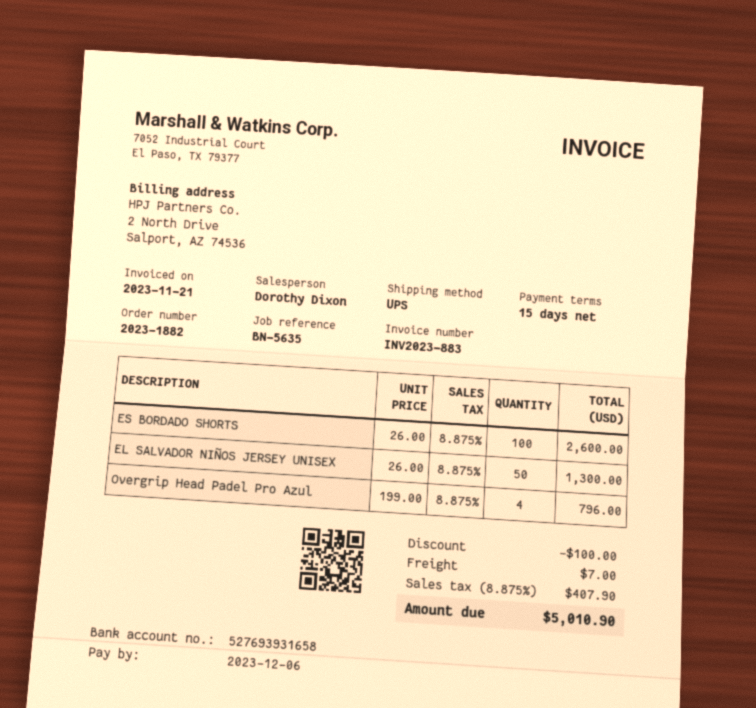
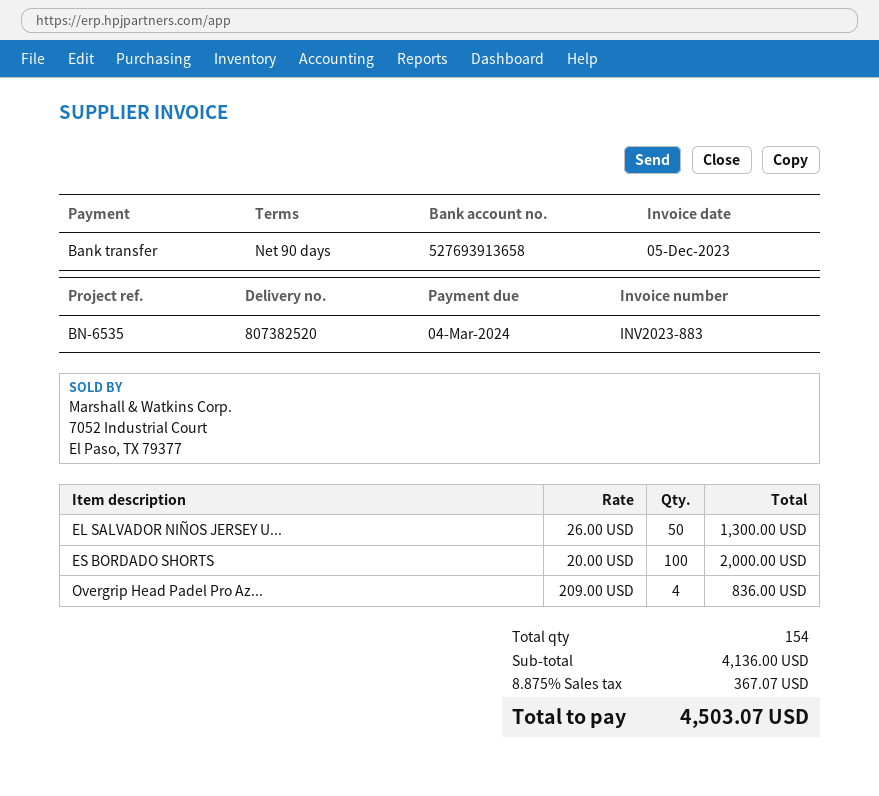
invoice date: 2023-11-21 -> 2023-12-05
payment terms: 15 days -> 90 days
due date: 2023-12-06 -> 2024-03-04
reference: BN-5635 -> BN-6535
bank account: 527693931658 -> 527693913658
ES BORDADO SHORTS: 100 x 26.00 = 2600.00 -> 100 x 20.00 = 2000.00
Overgrip Head Padel Pro Azul: 4 x 199.00 = 796.00 -> 4 x 209.00 = 836.00
discount: 100.00 -> none
shipping: 7.00 -> none
tax: 8.875% = 407.90 -> 8.875% = 367.07
total: 5010.90 -> 4503.07

